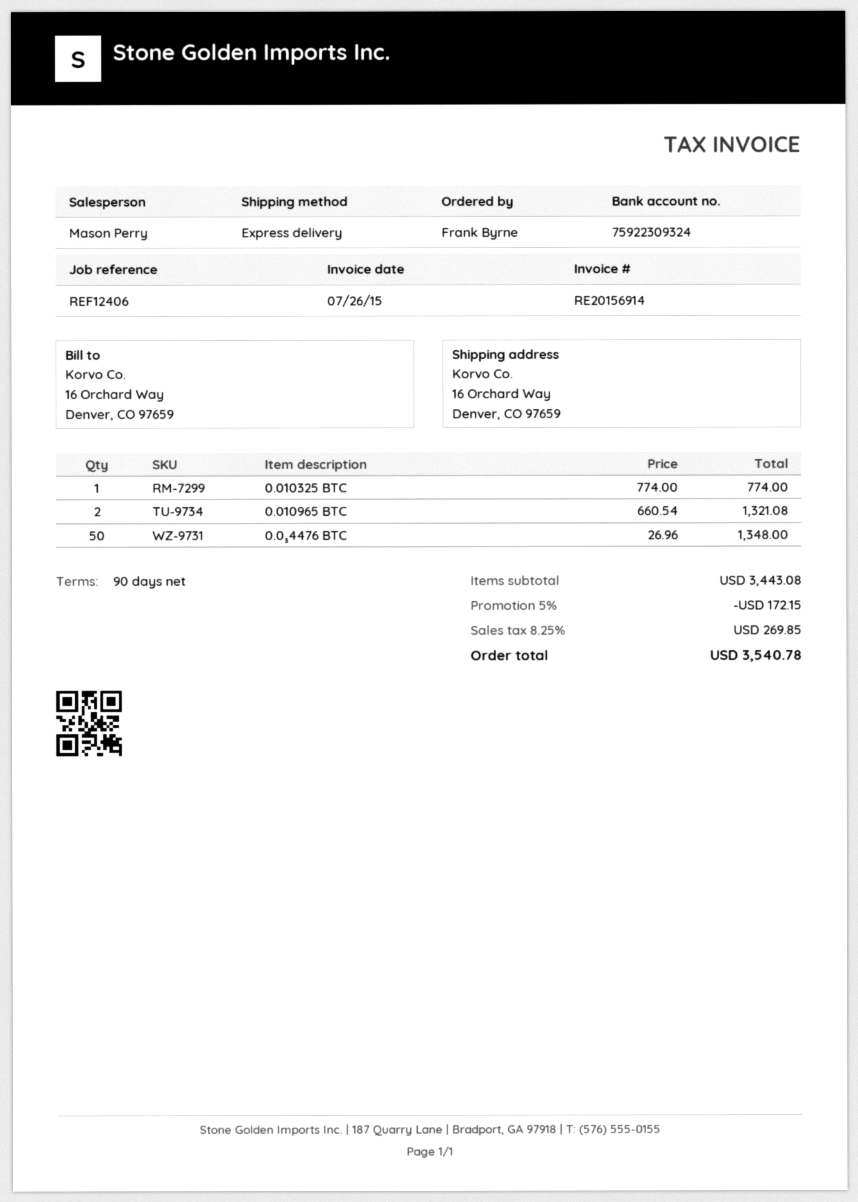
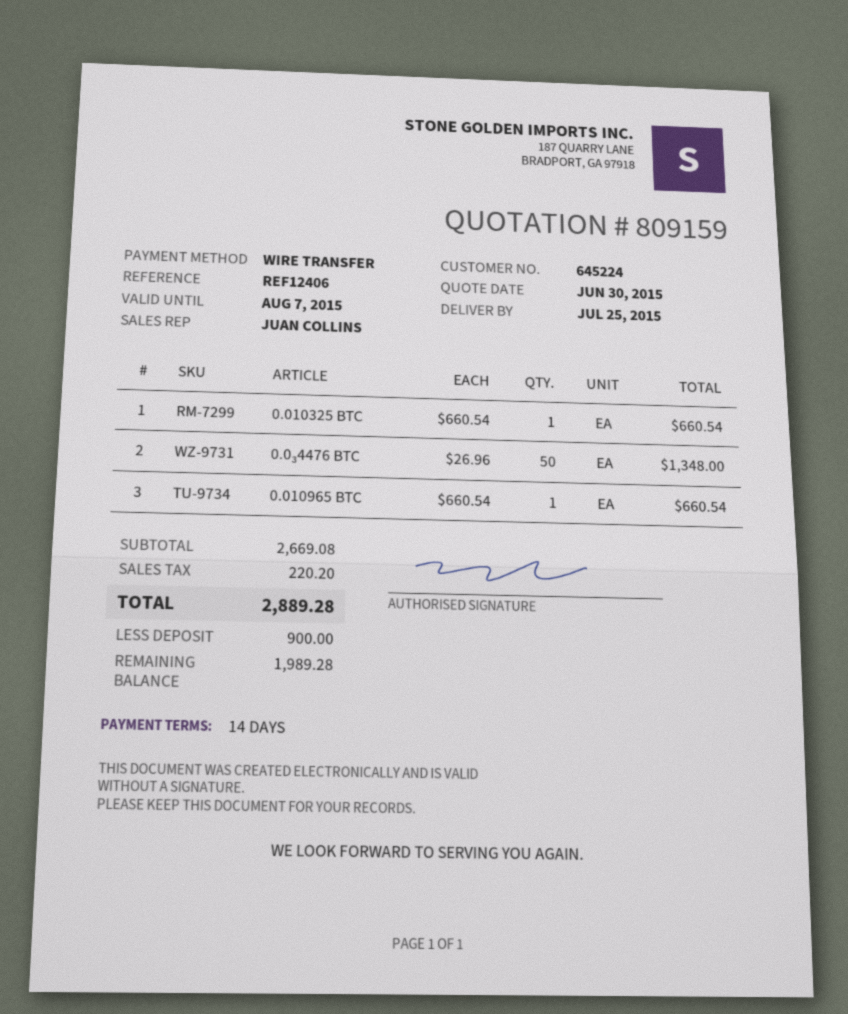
payment terms: 90 days -> 14 days
sales rep: Mason Perry -> JUAN COLLINS
0.010325 BTC: 1 x 774.00 = 774.00 -> 1 x 660.54 = 660.54
0.010965 BTC: 2 x 660.54 = 1321.08 -> 1 x 660.54 = 660.54
subtotal: 3443.08 -> 2669.08
discount: 5% = 172.15 -> none
tax: 269.85 -> 220.20
total: 3540.78 -> 2889.28

